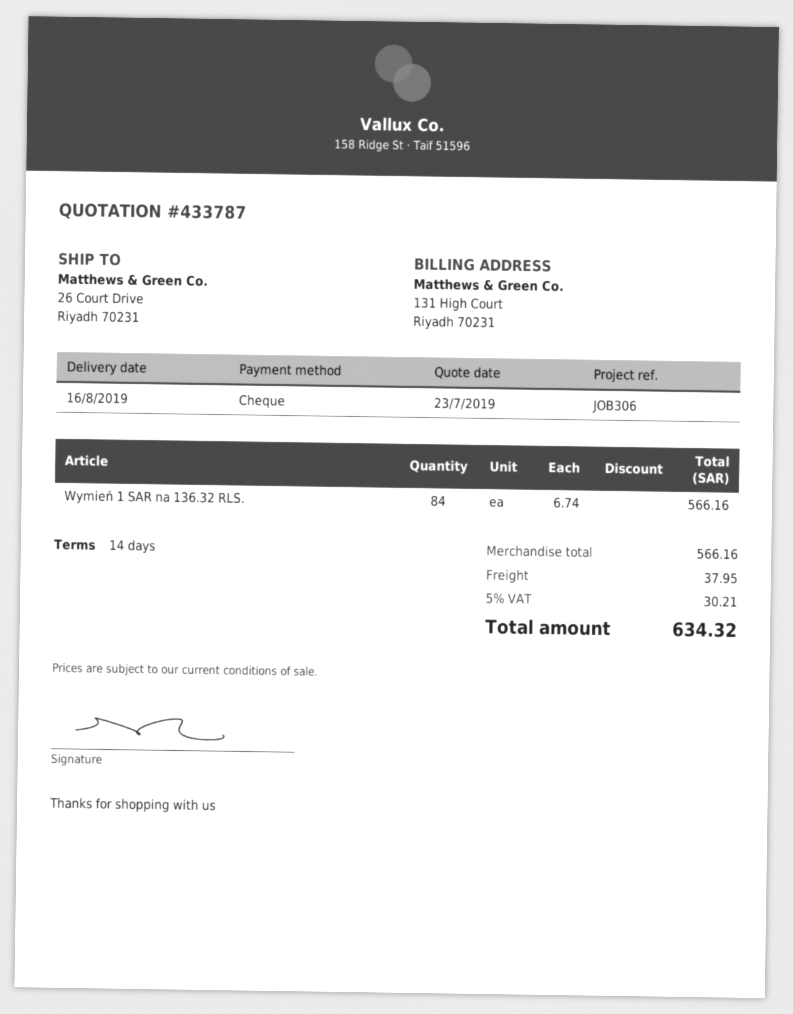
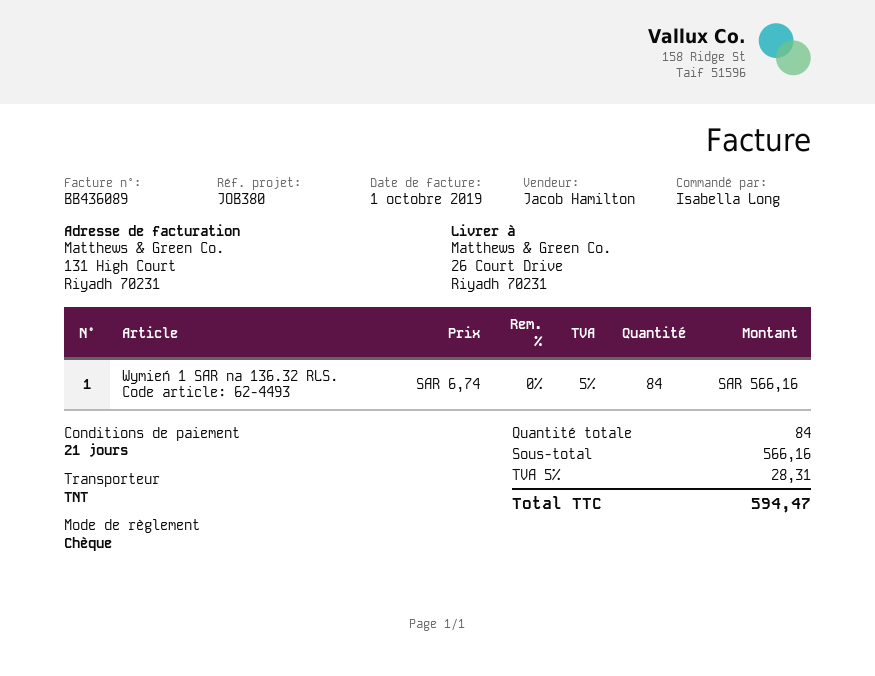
payment terms: 14 days -> 21 days
reference: JOB306 -> JOB380
shipping: 37.95 -> none
tax: 5% = 30.21 -> 5% = 28.31
total: 634.32 -> 594.47

